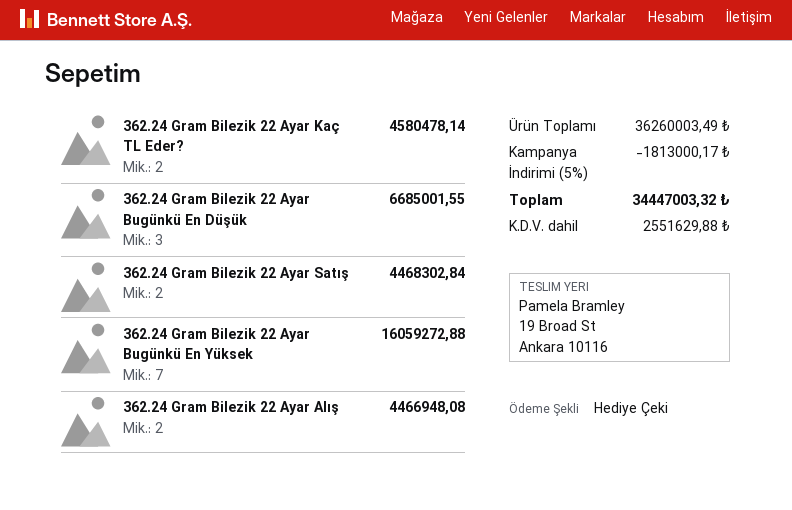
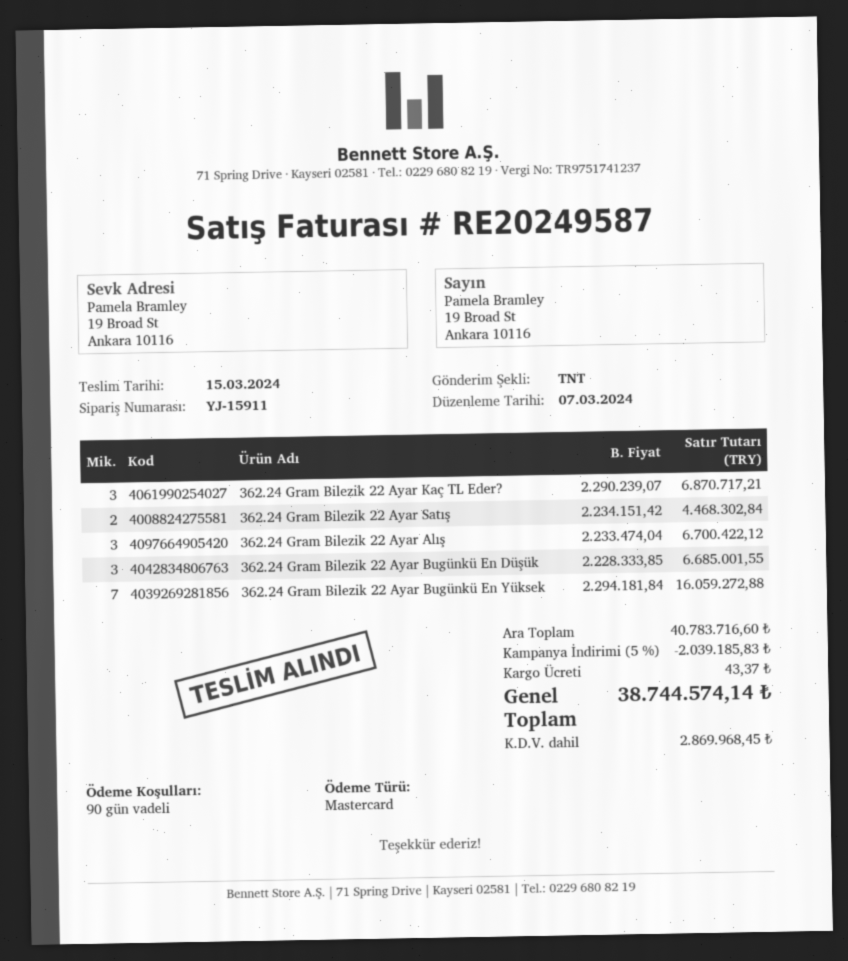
payment method: gift card -> Mastercard
362.24 Gram Bilezik 22 Ayar Kaç TL Eder?: 2 for 4580478.14 -> 3 for 6870717.21
362.24 Gram Bilezik 22 Ayar Alış: 2 for 4466948.08 -> 3 for 6700422.12
subtotal: 36260003.49 -> 40783716.60
discount: 5% = 1813000.17 -> 5% = 2039185.83
shipping: none -> 43.37
tax: 2551629.88 -> 2869968.45
total: 34447003.32 -> 38744574.14

